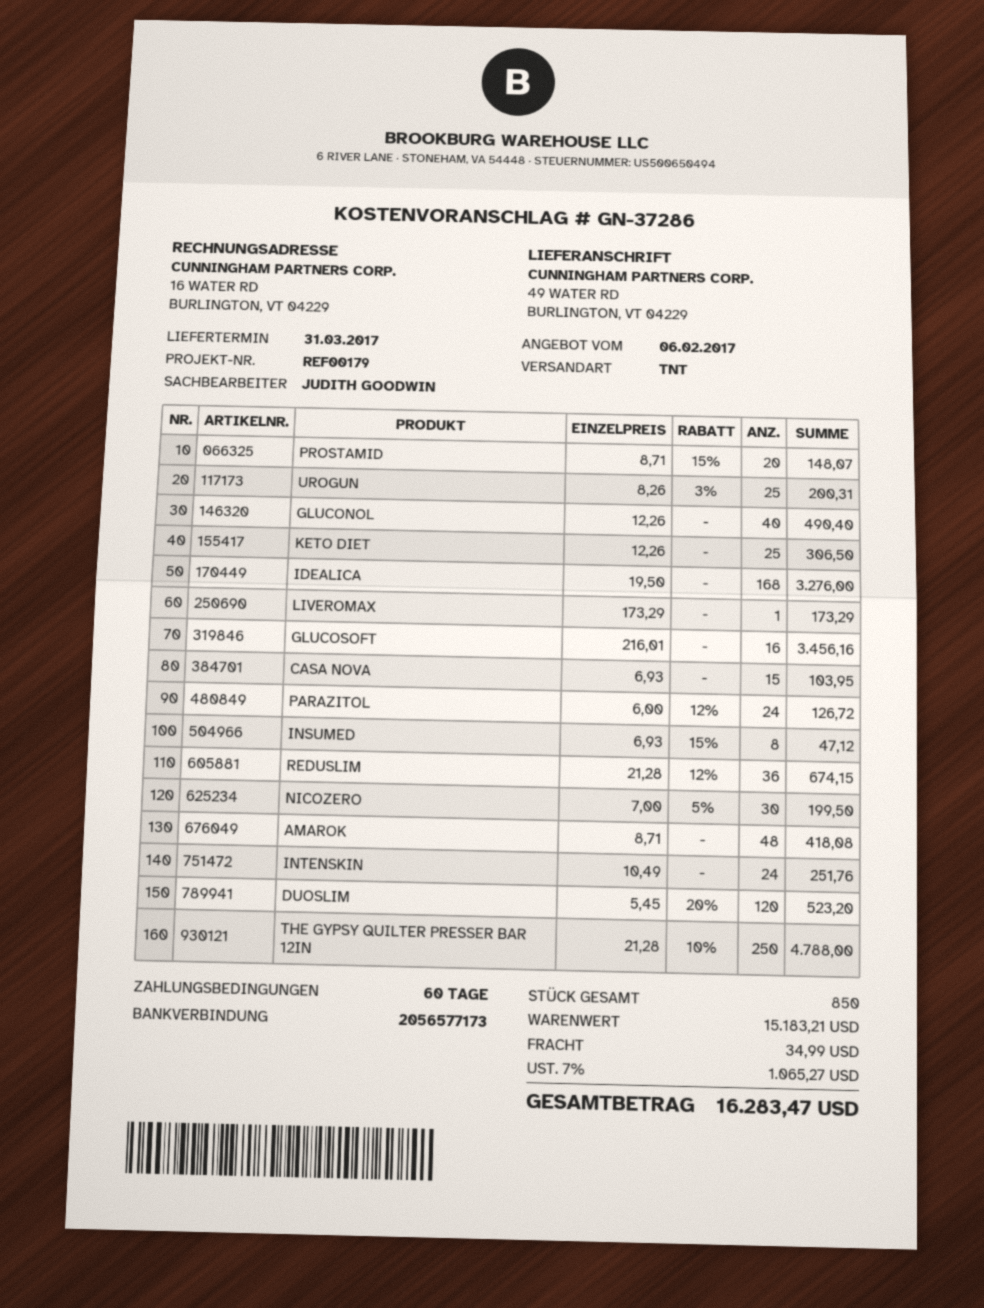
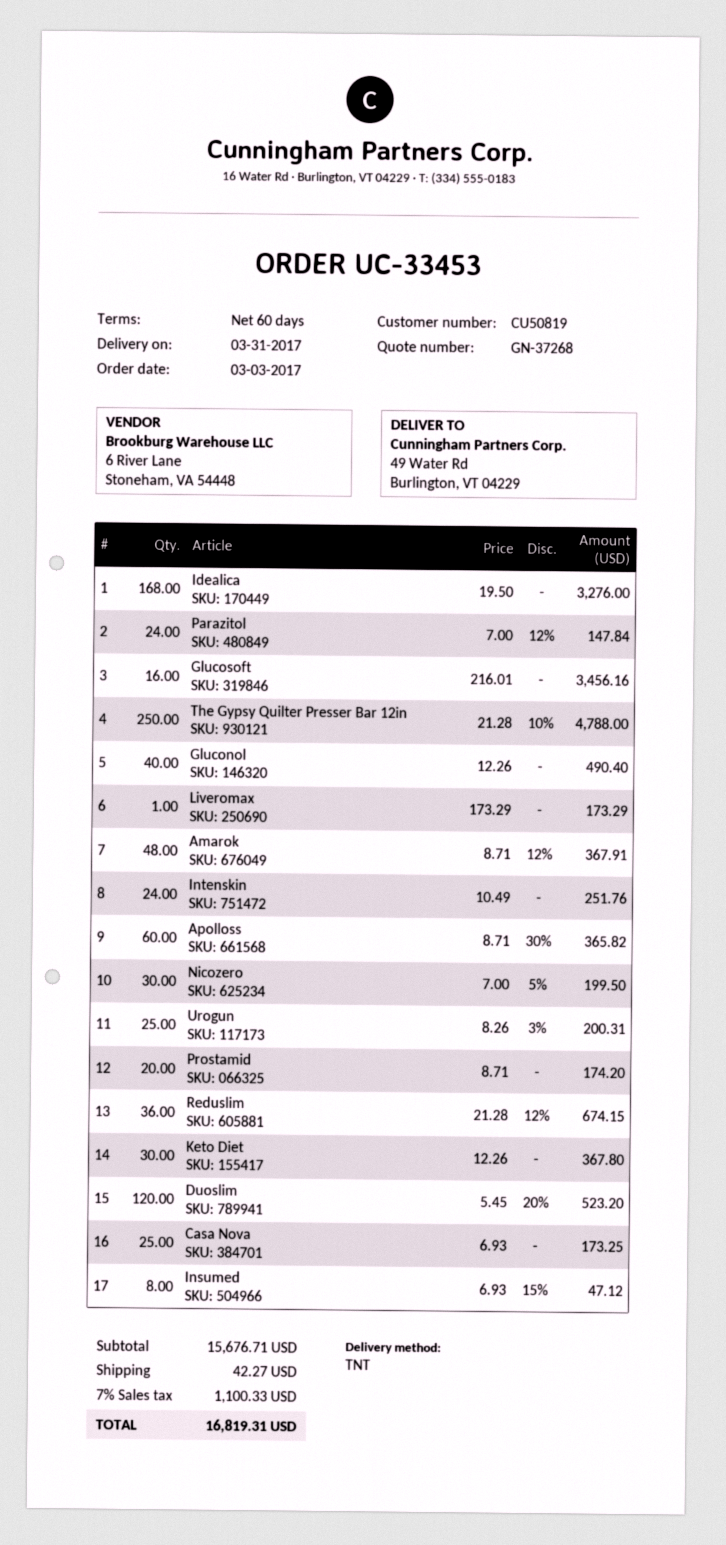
quote number: GN-37286 -> GN-37268
PROSTAMID: 20 x 8.71 - 15% = 148.07 -> 20 x 8.71 = 174.20
KETO DIET: 25 x 12.26 = 306.50 -> 30 x 12.26 = 367.80
CASA NOVA: 15 x 6.93 = 103.95 -> 25 x 6.93 = 173.25
PARAZITOL: 24 x 6.00 - 12% = 126.72 -> 24 x 7.00 - 12% = 147.84
AMAROK: 48 x 8.71 = 418.08 -> 48 x 8.71 - 12% = 367.91
Apolloss: none -> 60 x 8.71 - 30% = 365.82
subtotal: 15183.21 -> 15676.71
shipping: 34.99 -> 42.27
tax: 7% = 1065.27 -> 7% = 1100.33
total: 16283.47 -> 16819.31

